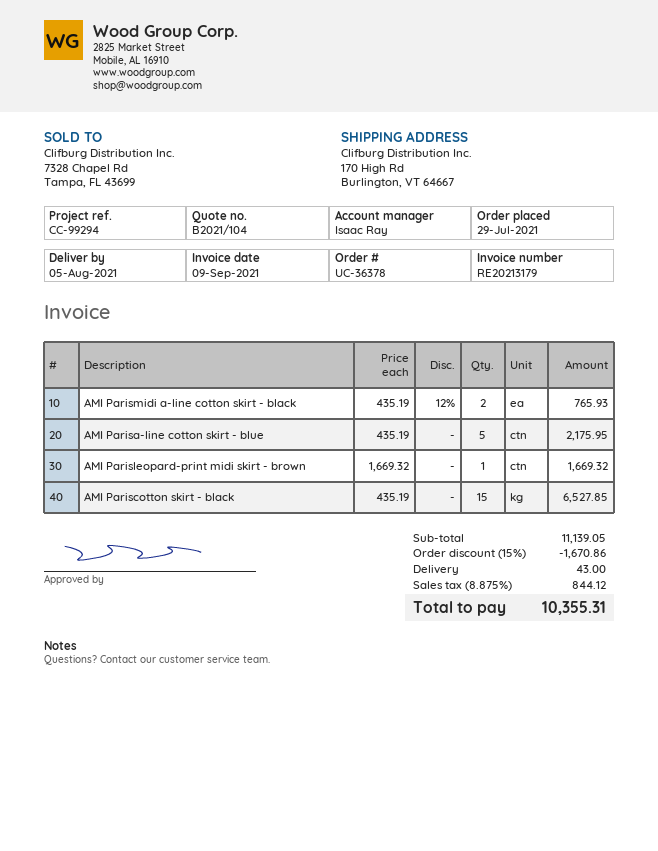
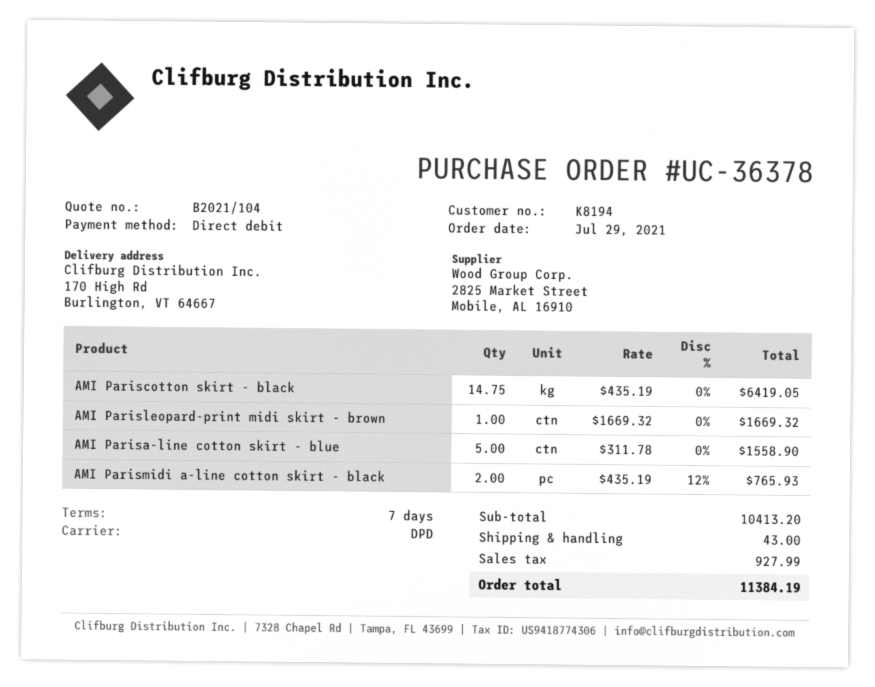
AMI Parisa-line cotton skirt - blue: 5 x 435.19 = 2175.95 -> 5 x 311.78 = 1558.90
AMI Pariscotton skirt - black: 15 x 435.19 = 6527.85 -> 14.75 x 435.19 = 6419.05
subtotal: 11139.05 -> 10413.20
discount: 15% = 1670.86 -> none
tax: 844.12 -> 927.99
total: 10355.31 -> 11384.19

